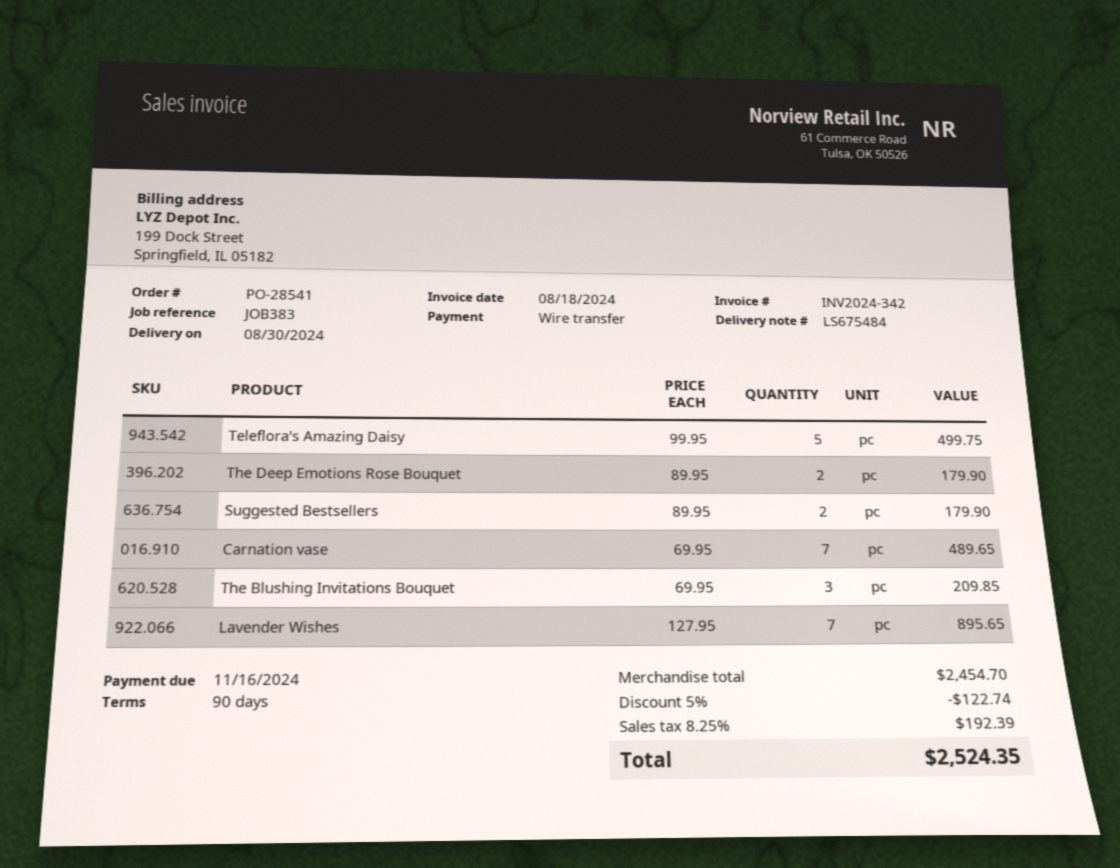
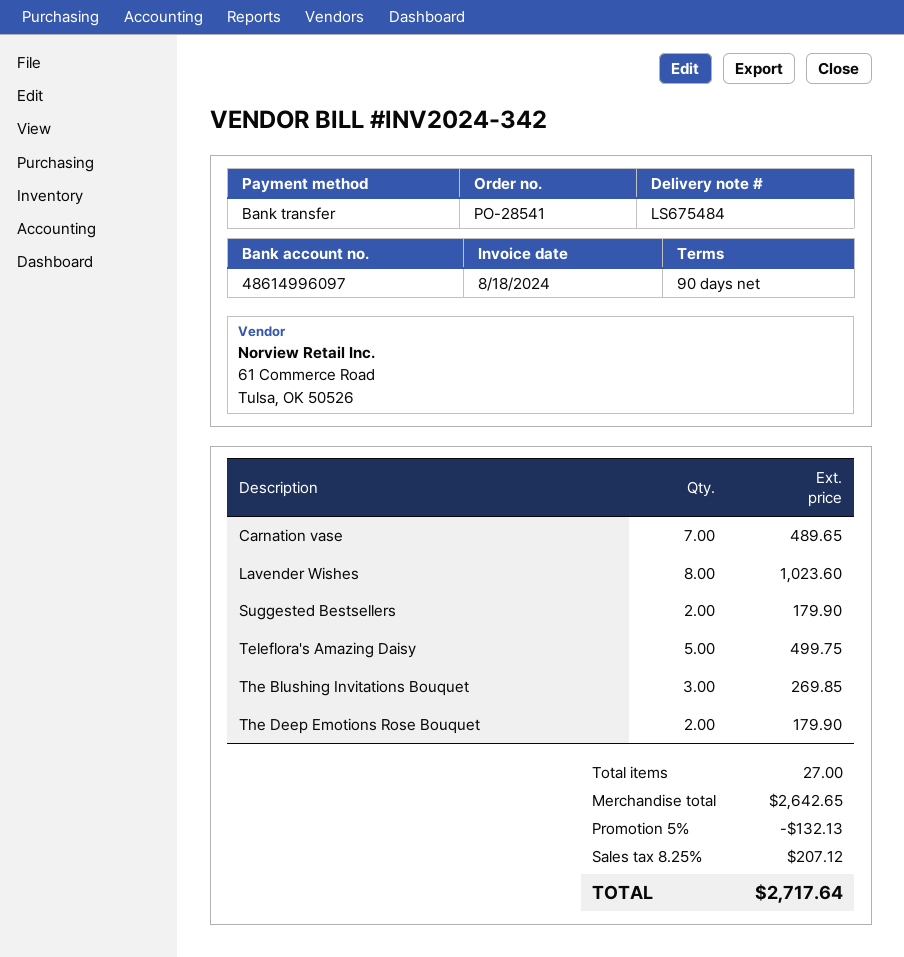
The Blushing Invitations Bouquet: 3 for 209.85 -> 3 for 269.85
Lavender Wishes: 7 for 895.65 -> 8 for 1023.60
subtotal: 2454.70 -> 2642.65
discount: 5% = 122.74 -> 5% = 132.13
tax: 8.25% = 192.39 -> 8.25% = 207.12
total: 2524.35 -> 2717.64

